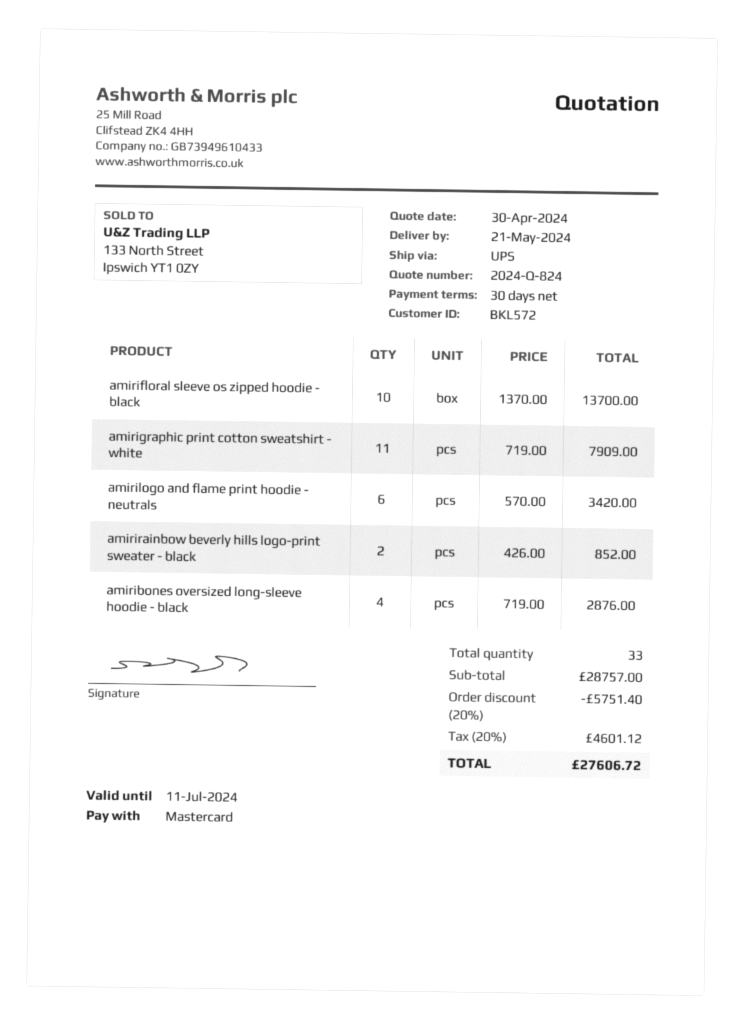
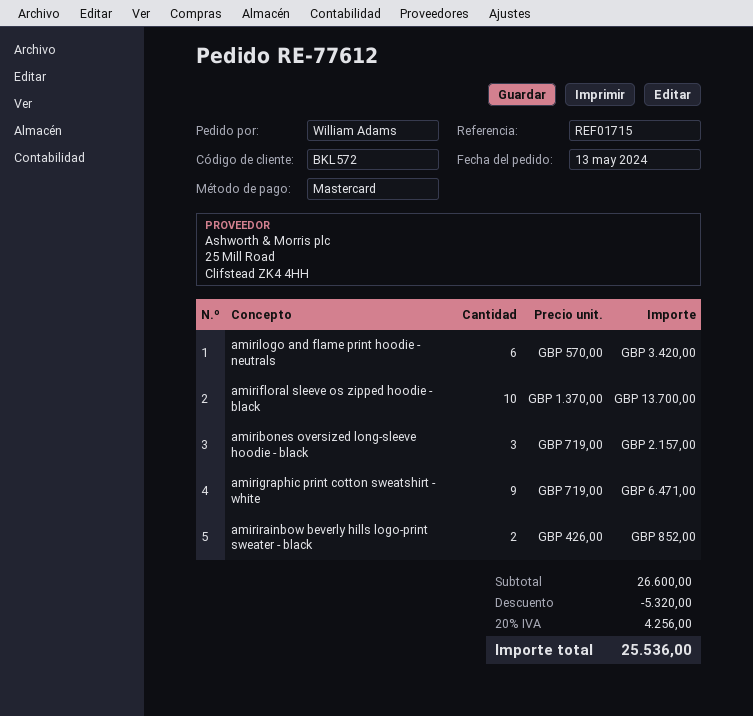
amirigraphic print cotton sweatshirt - white: 11 x 719.00 = 7909.00 -> 9 x 719.00 = 6471.00
amiribones oversized long-sleeve hoodie - black: 4 x 719.00 = 2876.00 -> 3 x 719.00 = 2157.00
subtotal: 28757.00 -> 26600.00
discount: 5751.40 -> 5320.00
tax: 20% = 4601.12 -> 20% = 4256.00
total: 27606.72 -> 25536.00

